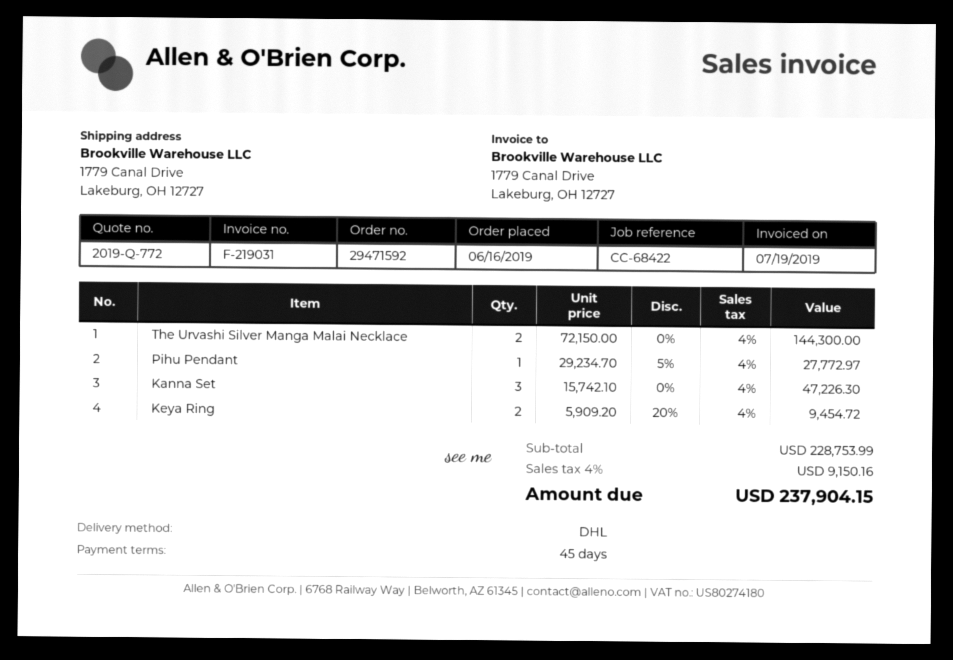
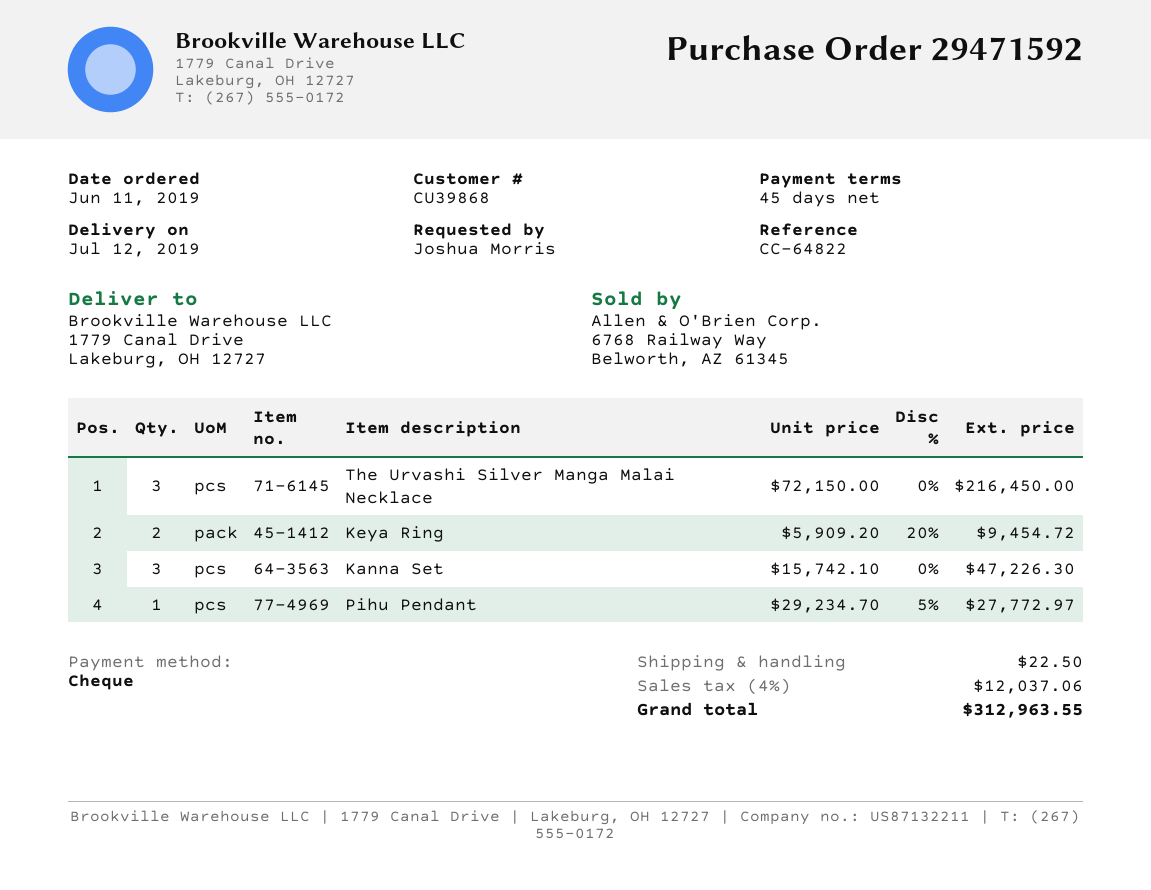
order date: 2019-06-16 -> 2019-06-11
reference: CC-68422 -> CC-64822
The Urvashi Silver Manga Malai Necklace: 2 x 72150.00 = 144300.00 -> 3 x 72150.00 = 216450.00
shipping: none -> 22.50
tax: 4% = 9150.16 -> 4% = 12037.06
total: 237904.15 -> 312963.55

